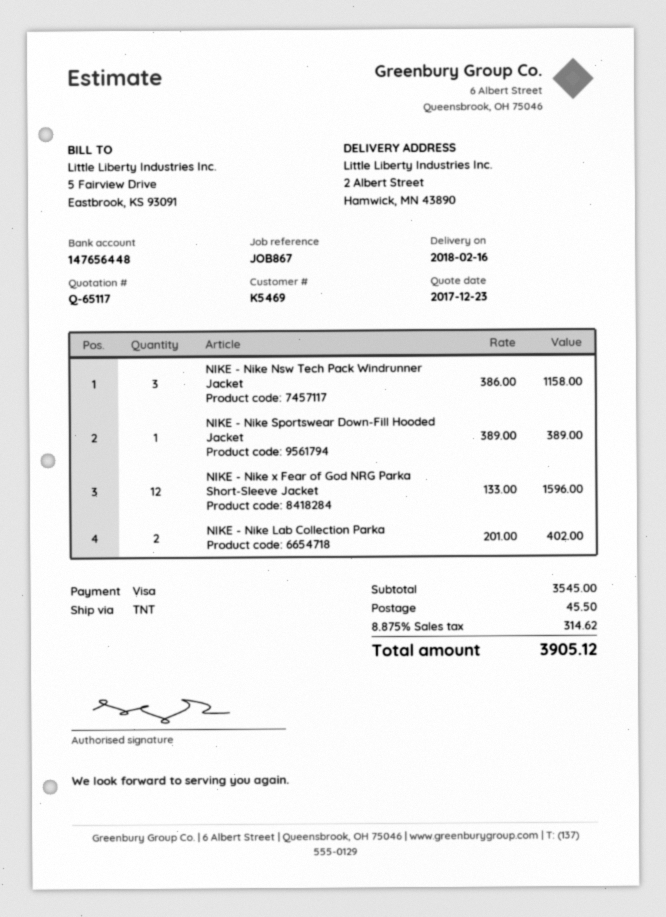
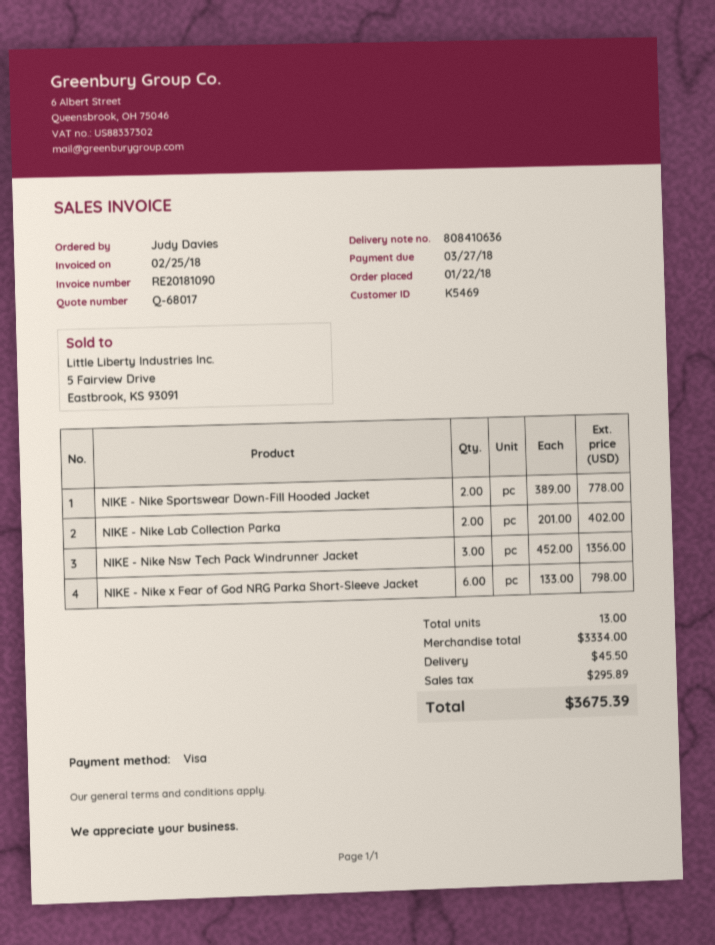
quote number: Q-65117 -> Q-68017
NIKE - Nike Nsw Tech Pack Windrunner Jacket: 3 x 386.00 = 1158.00 -> 3 x 452.00 = 1356.00
NIKE - Nike Sportswear Down-Fill Hooded Jacket: 1 x 389.00 = 389.00 -> 2 x 389.00 = 778.00
NIKE - Nike x Fear of God NRG Parka Short-Sleeve Jacket: 12 x 133.00 = 1596.00 -> 6 x 133.00 = 798.00
subtotal: 3545.00 -> 3334.00
tax: 314.62 -> 295.89
total: 3905.12 -> 3675.39

